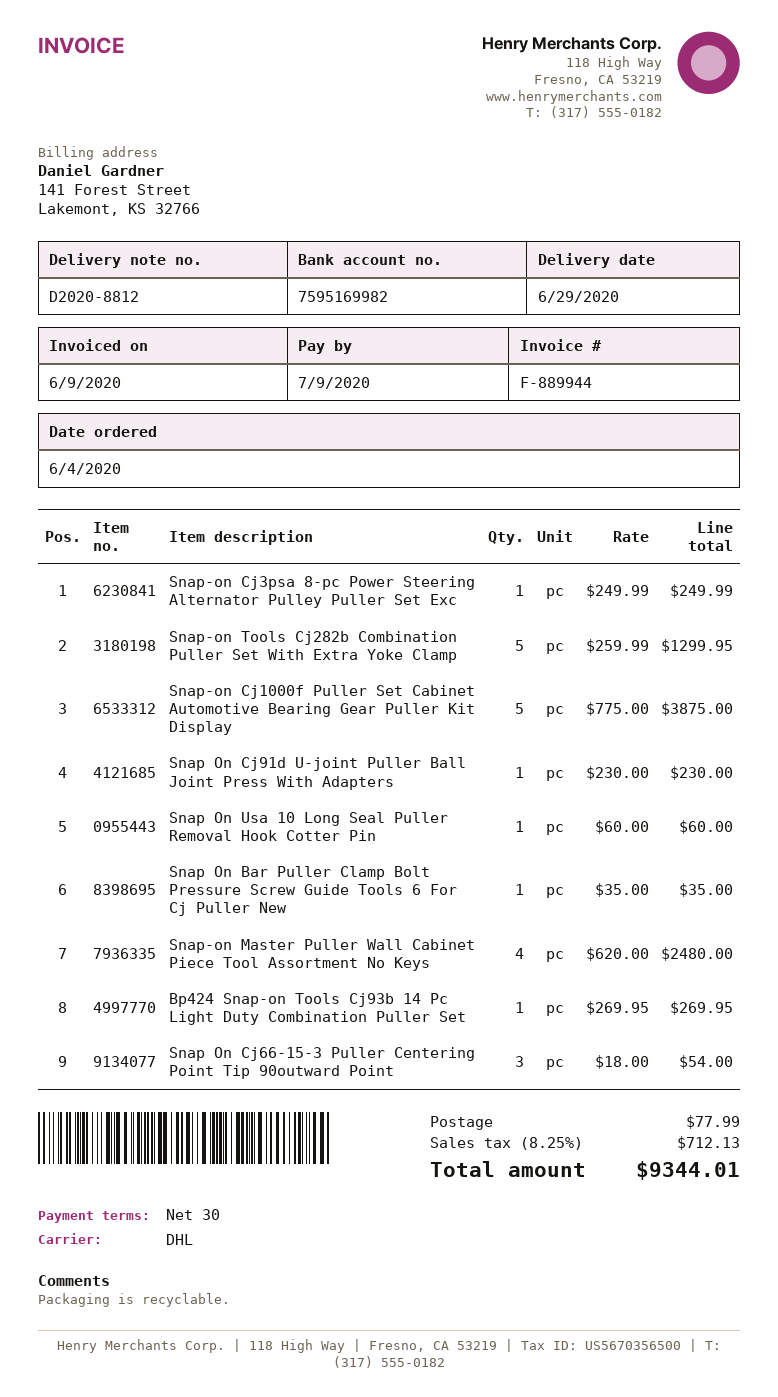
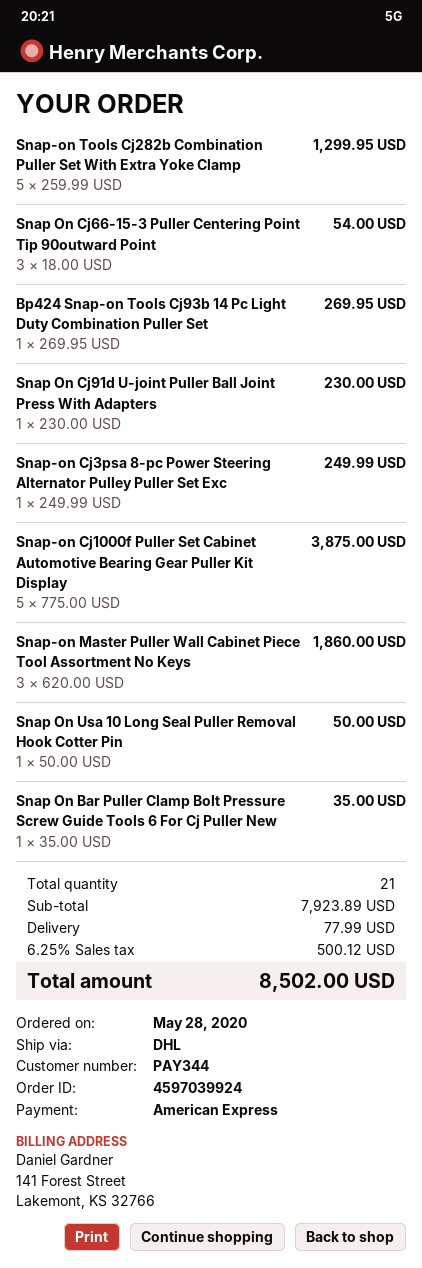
order date: 2020-06-04 -> 2020-05-28
Snap On Usa 10 Long Seal Puller Removal Hook Cotter Pin: 1 x 60.00 = 60.00 -> 1 x 50.00 = 50.00
Snap-on Master Puller Wall Cabinet Piece Tool Assortment No Keys: 4 x 620.00 = 2480.00 -> 3 x 620.00 = 1860.00
tax: 8.25% = 712.13 -> 6.25% = 500.12
total: 9344.01 -> 8502.00

